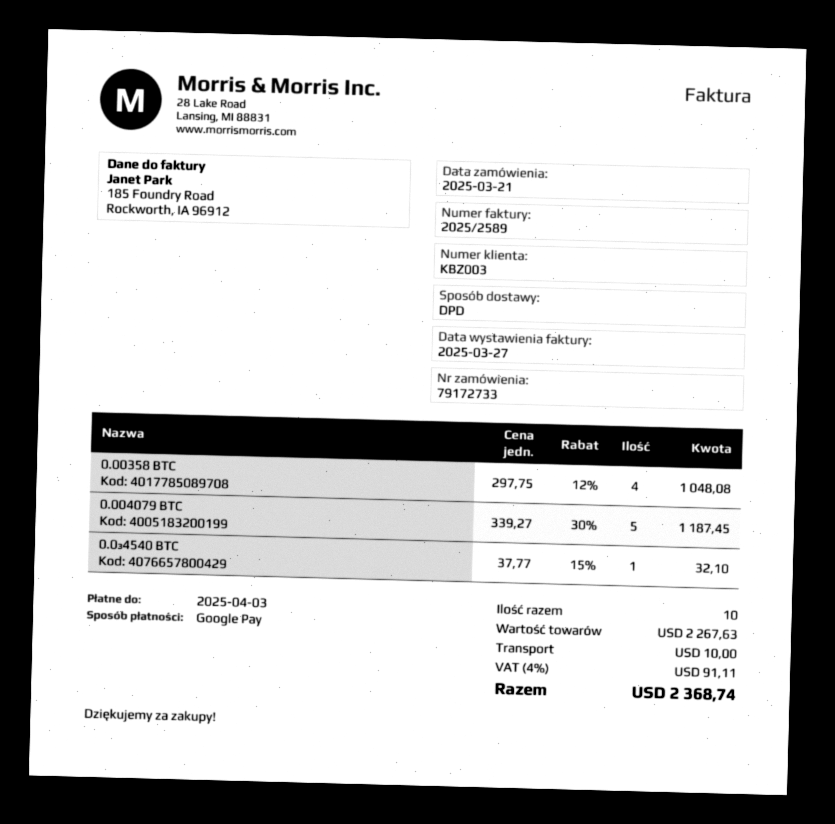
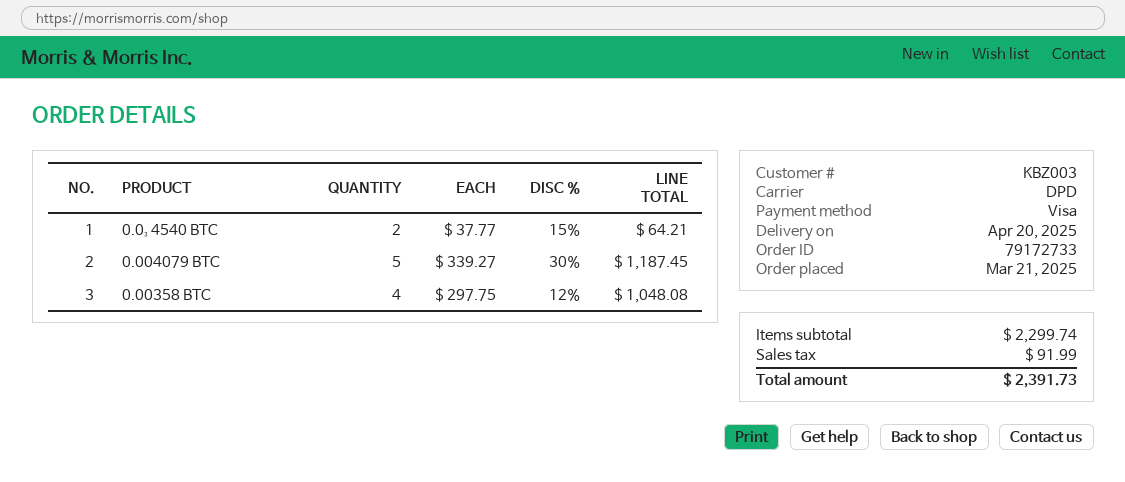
payment method: Google Pay -> Visa
0.0₃4540 BTC: 1 x 37.77 - 15% = 32.10 -> 2 x 37.77 - 15% = 64.21
subtotal: 2267.63 -> 2299.74
shipping: 10.00 -> none
tax: 91.11 -> 91.99
total: 2368.74 -> 2391.73

